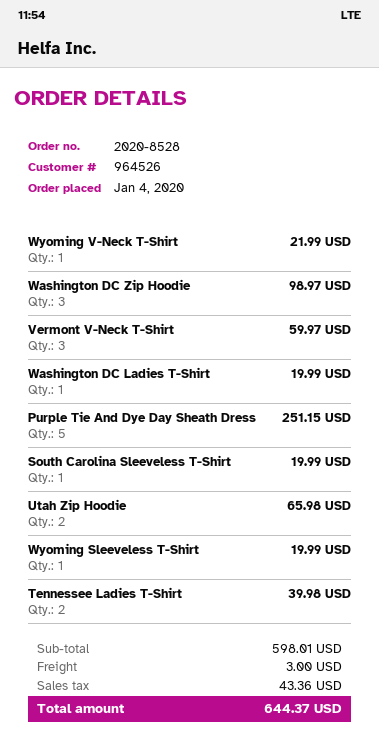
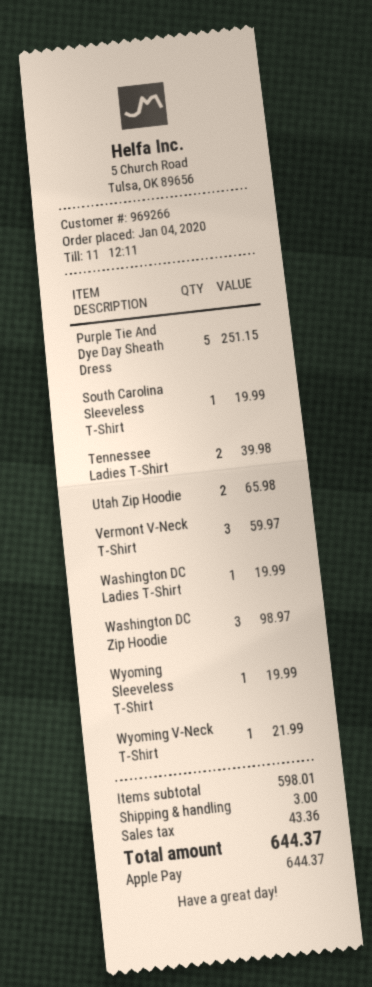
customer number: 964526 -> 969266

